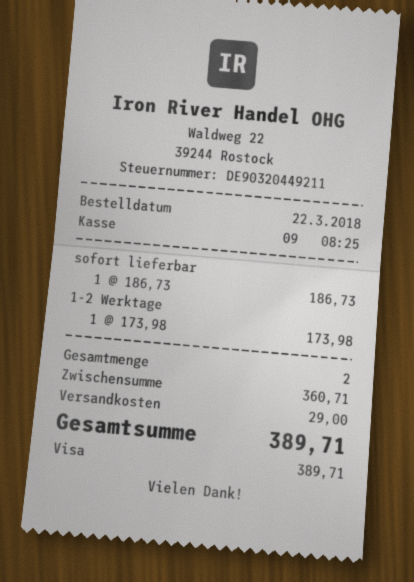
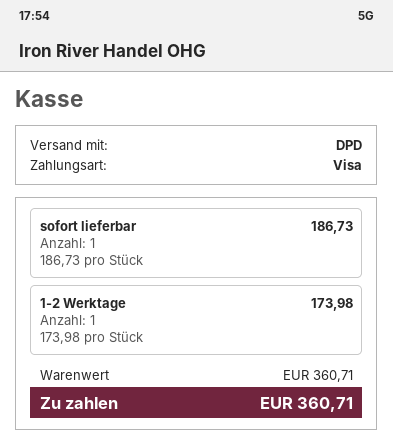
shipping: 29.00 -> none
total: 389.71 -> 360.71

